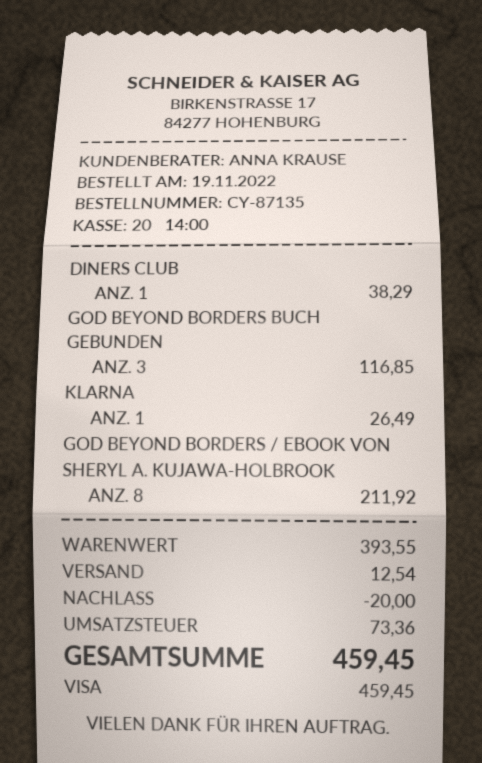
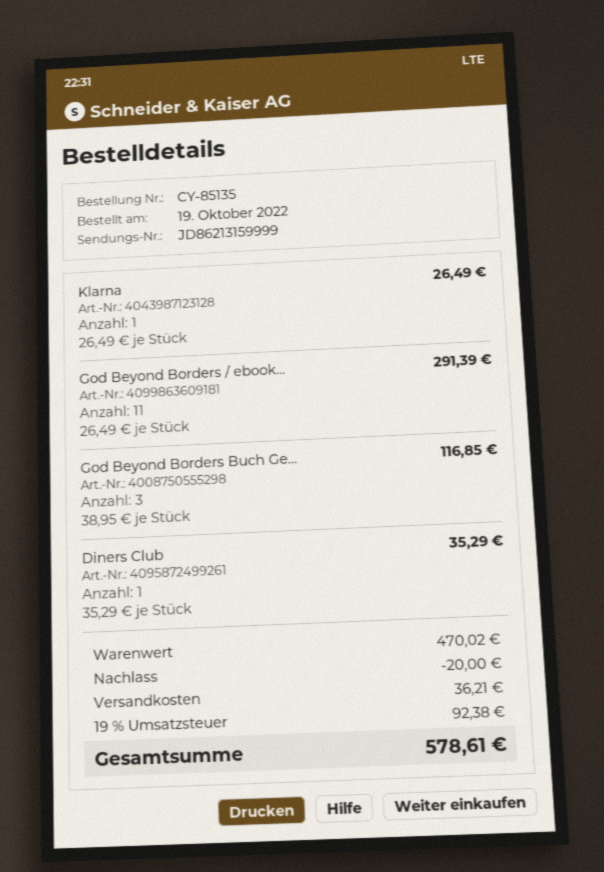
order number: CY-87135 -> CY-85135
order date: 2022-11-19 -> 2022-10-19
DINERS CLUB: 1 for 38.29 -> 1 for 35.29
GOD BEYOND BORDERS / EBOOK VON SHERYL A. KUJAWA-HOLBROOK: 8 for 211.92 -> 11 for 291.39
subtotal: 393.55 -> 470.02
shipping: 12.54 -> 36.21
tax: 73.36 -> 92.38
total: 459.45 -> 578.61

